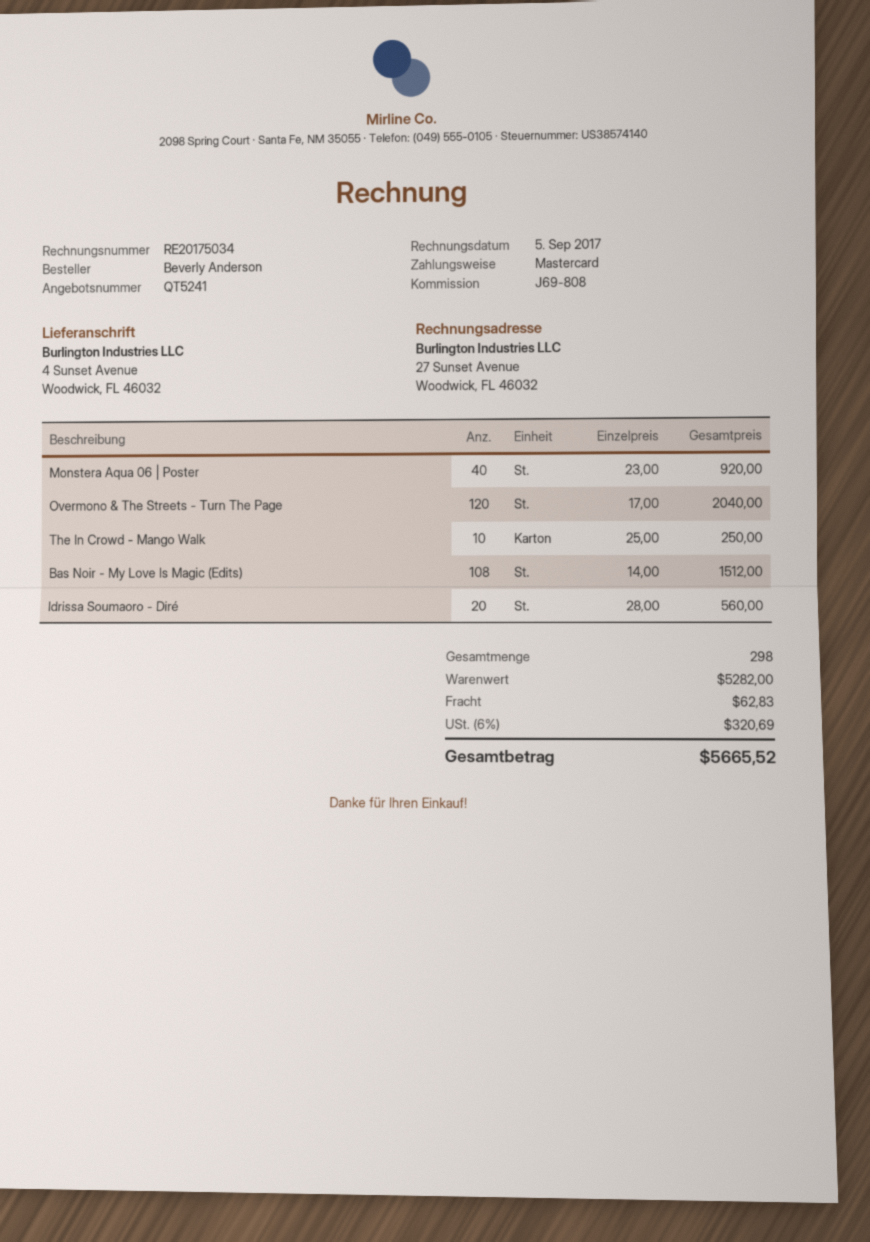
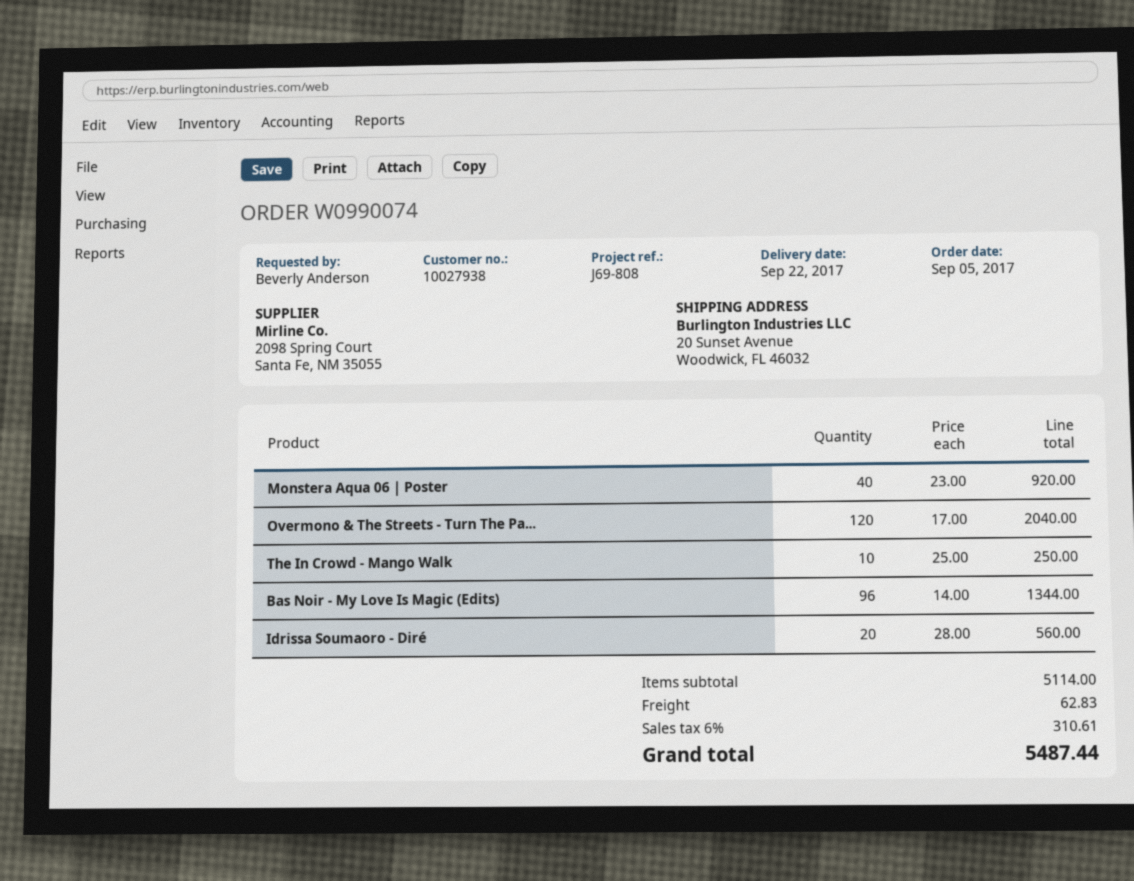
ship to: 4 Sunset Avenue, Woodwick, FL 46032 -> 20 Sunset Avenue, Woodwick, FL 46032
Bas Noir - My Love Is Magic (Edits): 108 x 14.00 = 1512.00 -> 96 x 14.00 = 1344.00
subtotal: 5282.00 -> 5114.00
tax: 6% = 320.69 -> 6% = 310.61
total: 5665.52 -> 5487.44

